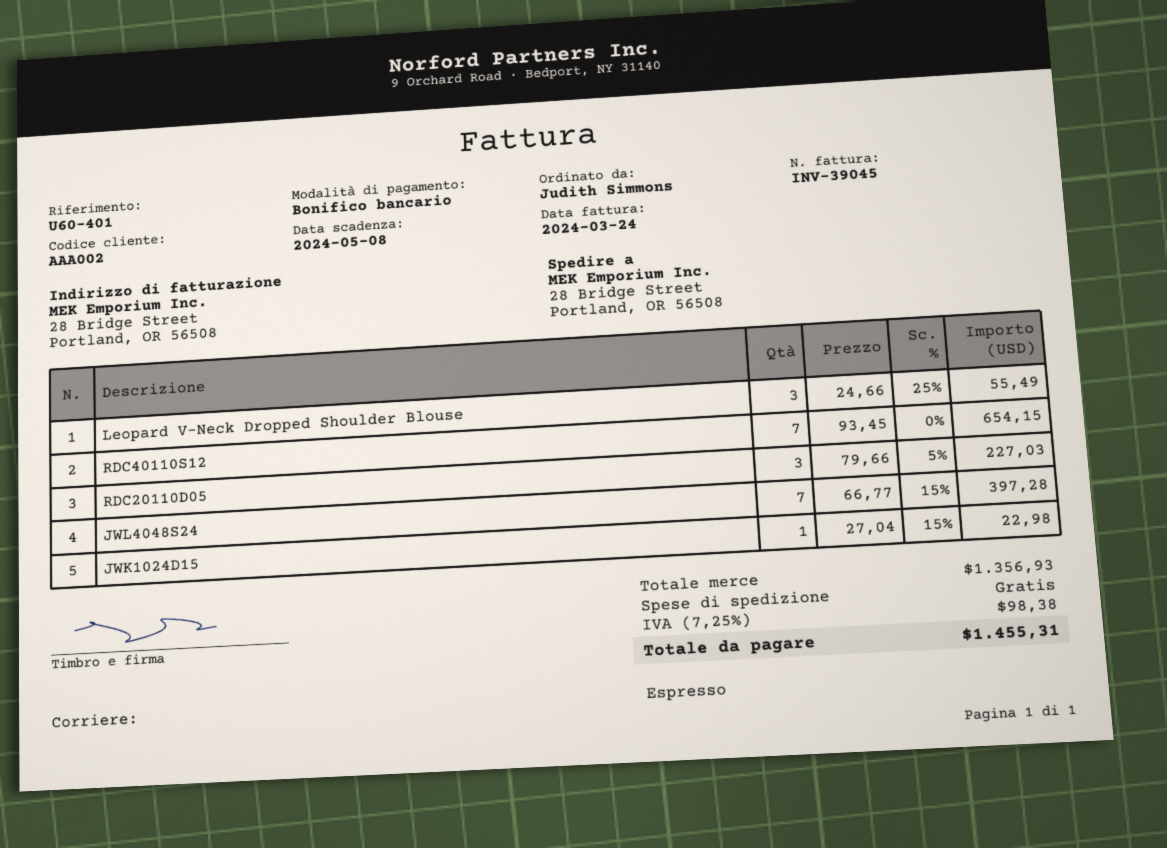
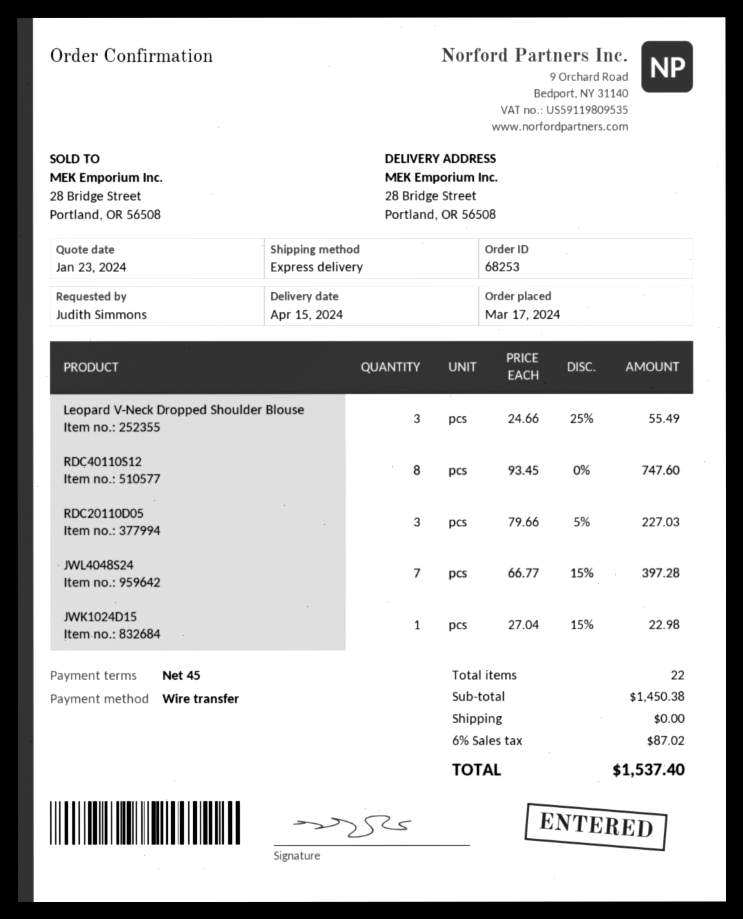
RDC40110S12: 7 x 93.45 = 654.15 -> 8 x 93.45 = 747.60
subtotal: 1356.93 -> 1450.38
tax: 7.25% = 98.38 -> 6% = 87.02
total: 1455.31 -> 1537.40

